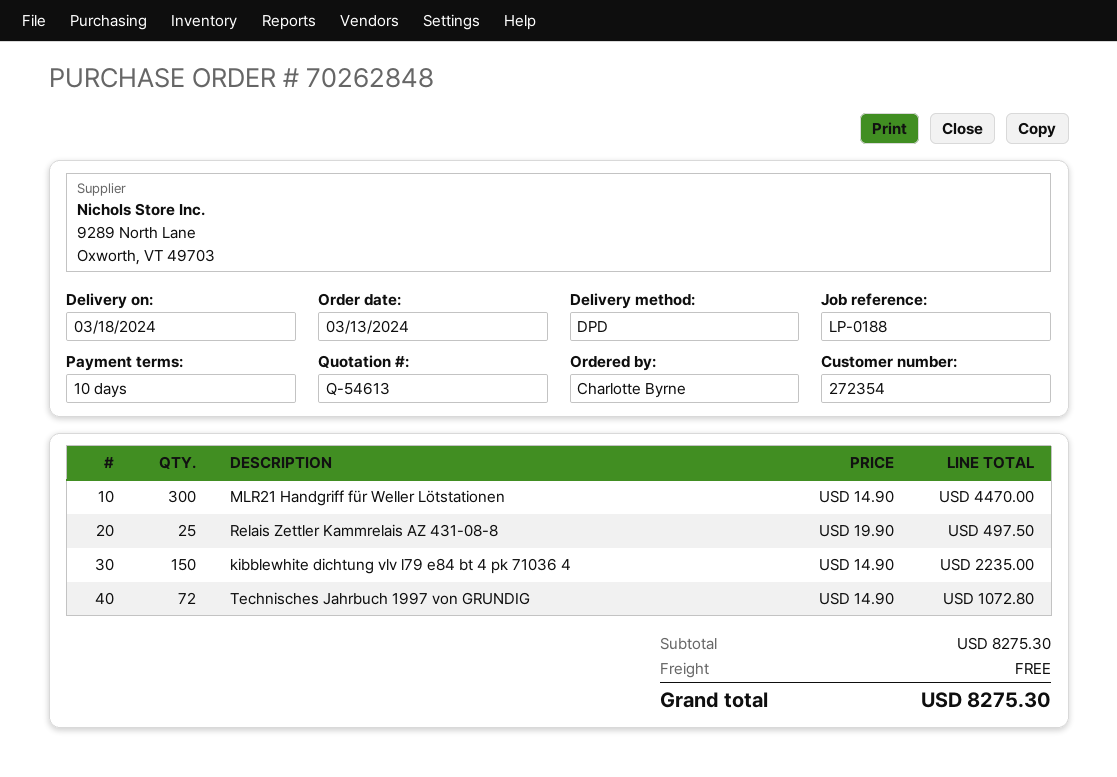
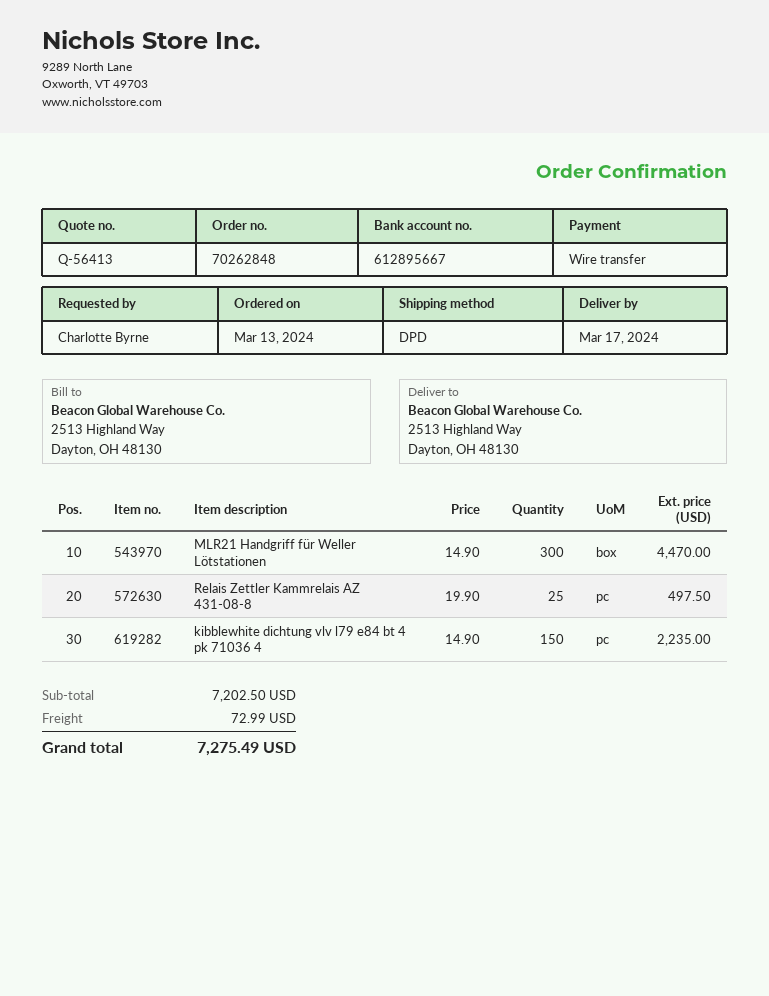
quote number: Q-54613 -> Q-56413
delivery date: 2024-03-18 -> 2024-03-17
Technisches Jahrbuch 1997 von GRUNDIG: 72 x 14.90 = 1072.80 -> none
subtotal: 8275.30 -> 7202.50
shipping: 0.00 -> 72.99
total: 8275.30 -> 7275.49

